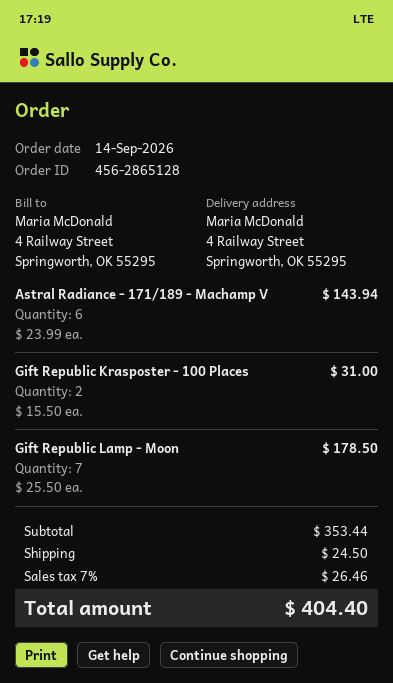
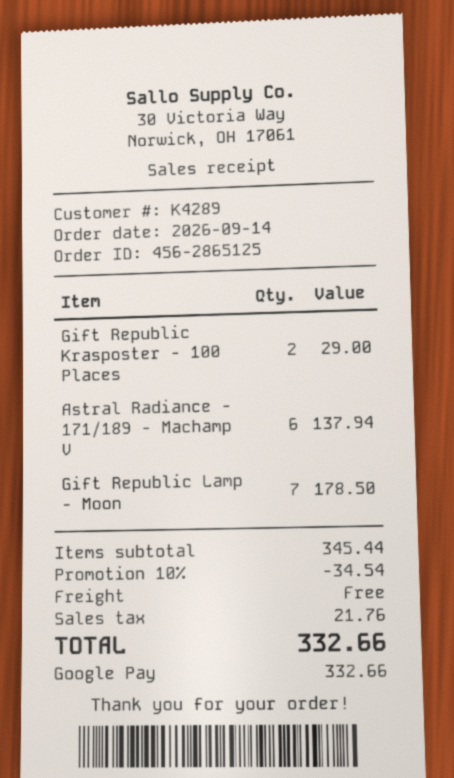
order number: 456-2865128 -> 456-2865125
Astral Radiance - 171/189 - Machamp V: 6 for 143.94 -> 6 for 137.94
Gift Republic Krasposter - 100 Places: 2 for 31.00 -> 2 for 29.00
subtotal: 353.44 -> 345.44
discount: none -> 10% = 34.54
shipping: 24.50 -> 0.00
tax: 26.46 -> 21.76
total: 404.40 -> 332.66

